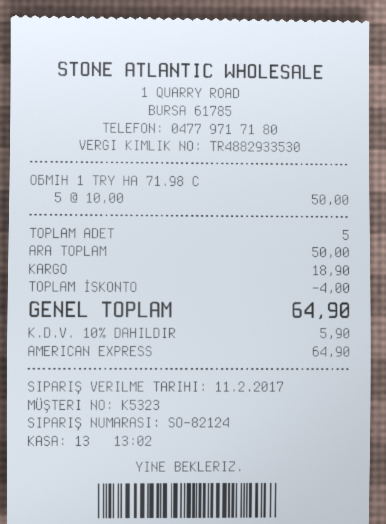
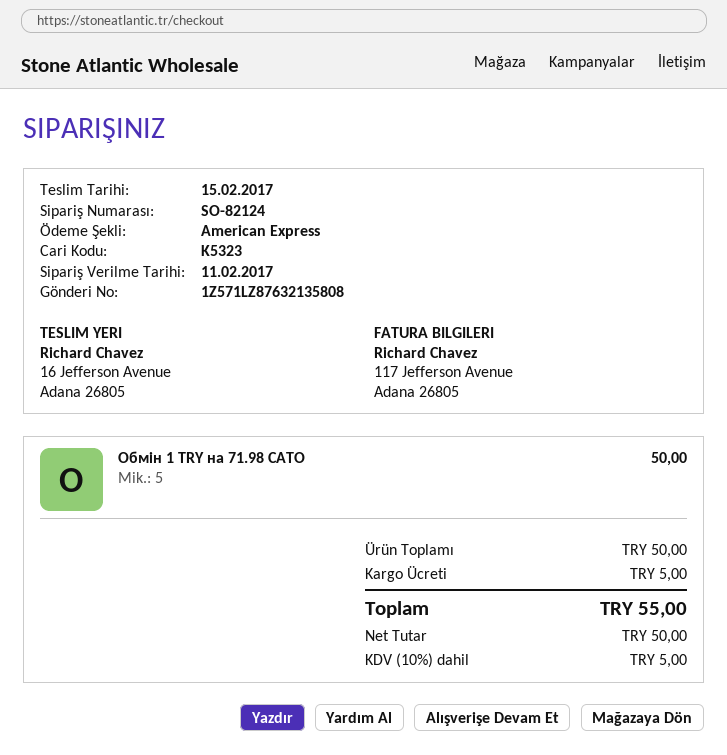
discount: 4.00 -> none
shipping: 18.90 -> 5.00
tax: 10% = 5.90 -> 10% = 5.00
total: 64.90 -> 55.00

